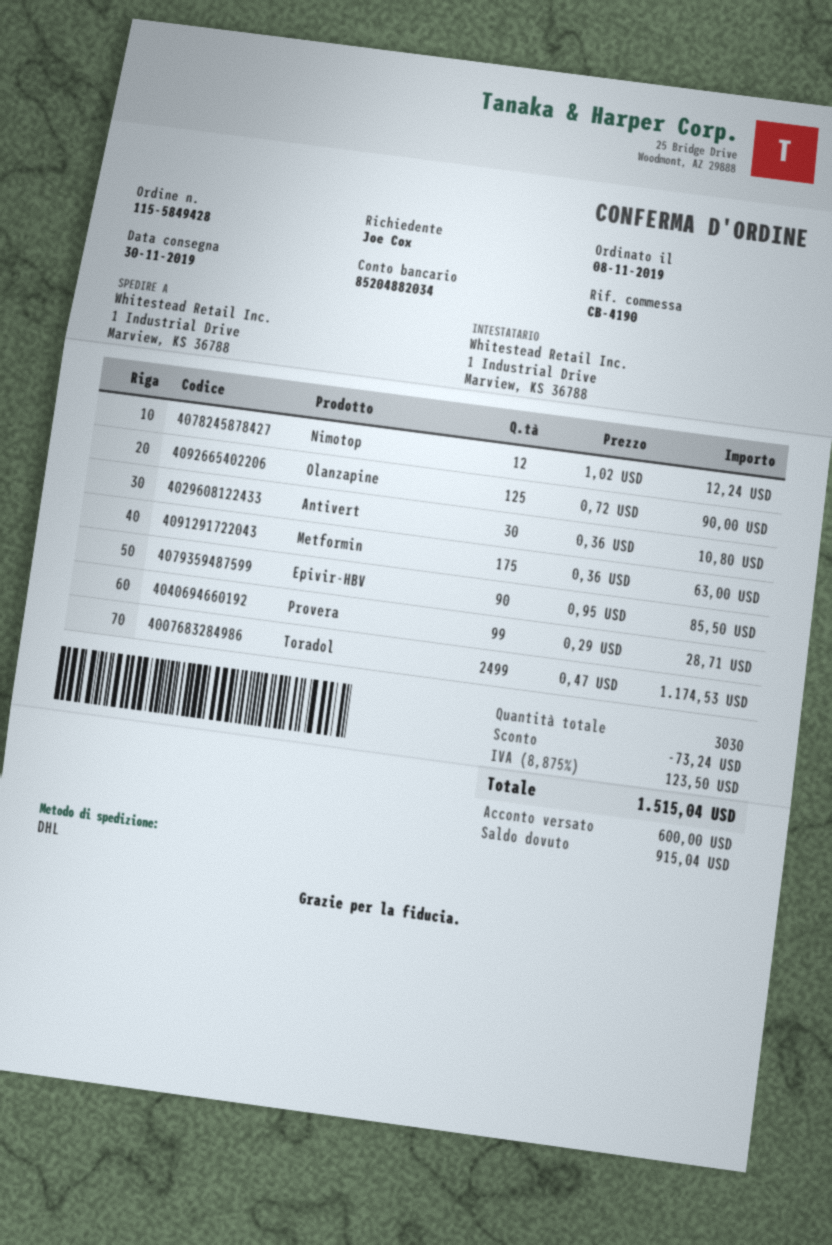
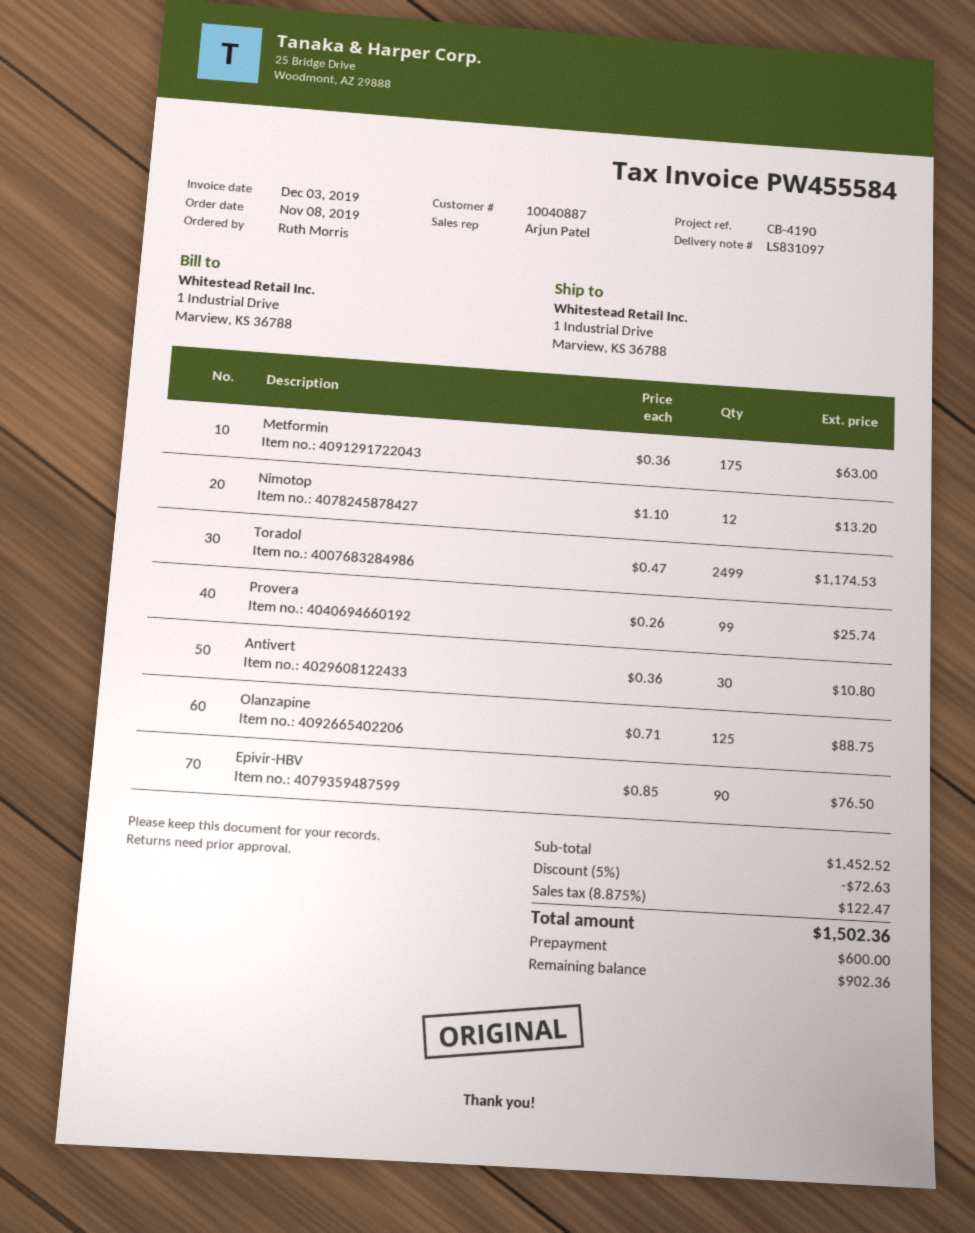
ordered by: Joe Cox -> Ruth Morris
Nimotop: 12 x 1.02 = 12.24 -> 12 x 1.10 = 13.20
Olanzapine: 125 x 0.72 = 90.00 -> 125 x 0.71 = 88.75
Epivir-HBV: 90 x 0.95 = 85.50 -> 90 x 0.85 = 76.50
Provera: 99 x 0.29 = 28.71 -> 99 x 0.26 = 25.74
discount: 73.24 -> 72.63
tax: 8.875% = 123.50 -> 8.875% = 122.47
total: 1515.04 -> 1502.36
balance: 915.04 -> 902.36

